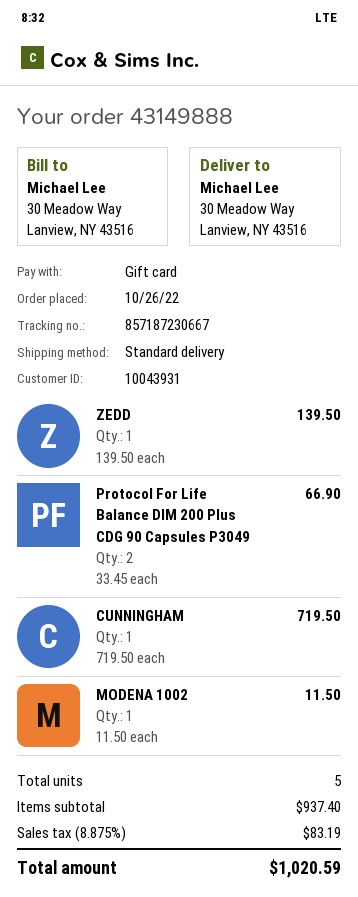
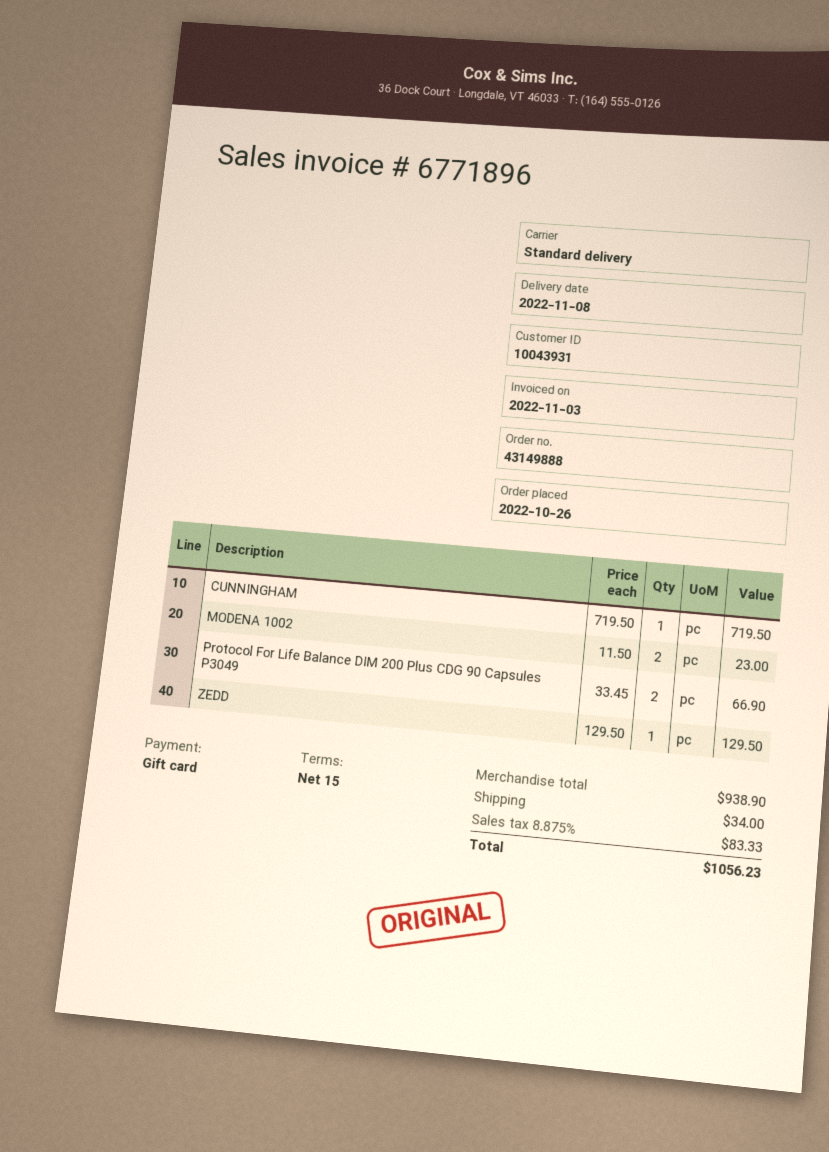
ZEDD: 1 x 139.50 = 139.50 -> 1 x 129.50 = 129.50
MODENA 1002: 1 x 11.50 = 11.50 -> 2 x 11.50 = 23.00
subtotal: 937.40 -> 938.90
shipping: none -> 34.00
tax: 8.875% = 83.19 -> 8.875% = 83.33
total: 1020.59 -> 1056.23

